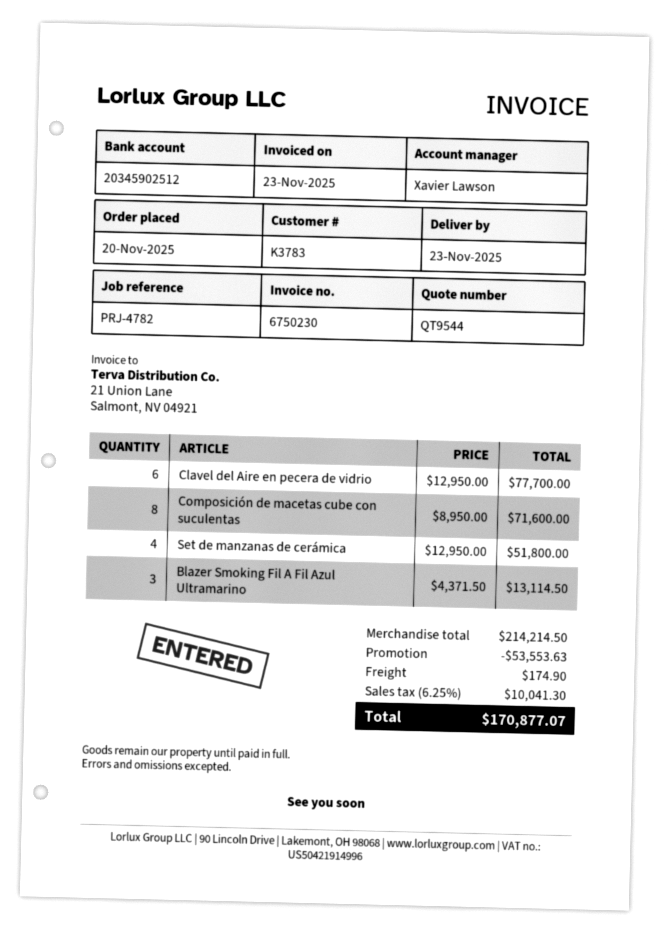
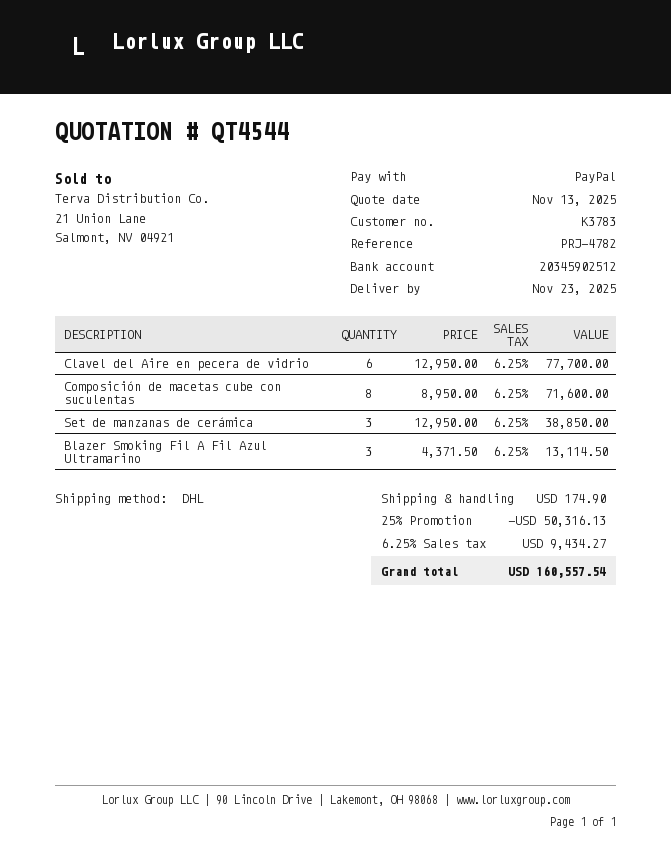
quote number: QT9544 -> QT4544
Set de manzanas de cerámica: 4 x 12950.00 = 51800.00 -> 3 x 12950.00 = 38850.00
discount: 53553.63 -> 50316.13
tax: 6.25% = 10041.30 -> 6.25% = 9434.27
total: 170877.07 -> 160557.54

